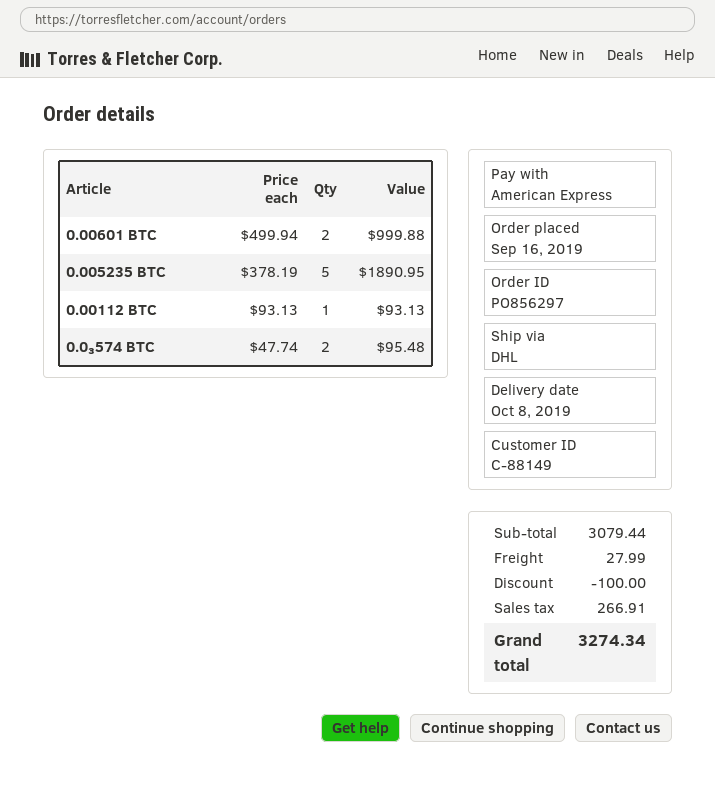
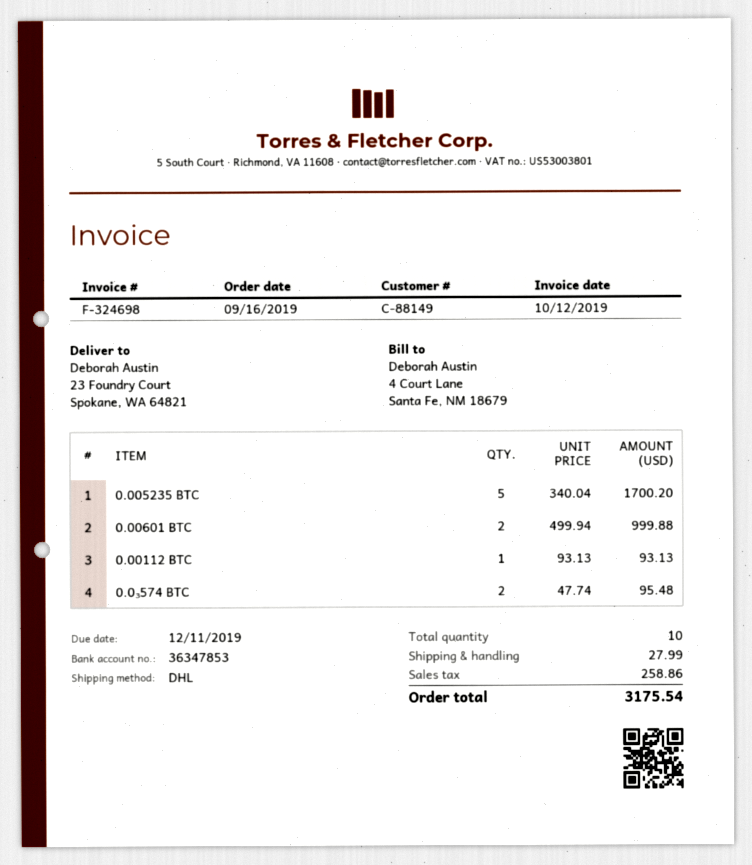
0.005235 BTC: 5 x 378.19 = 1890.95 -> 5 x 340.04 = 1700.20
discount: 100.00 -> none
tax: 266.91 -> 258.86
total: 3274.34 -> 3175.54

